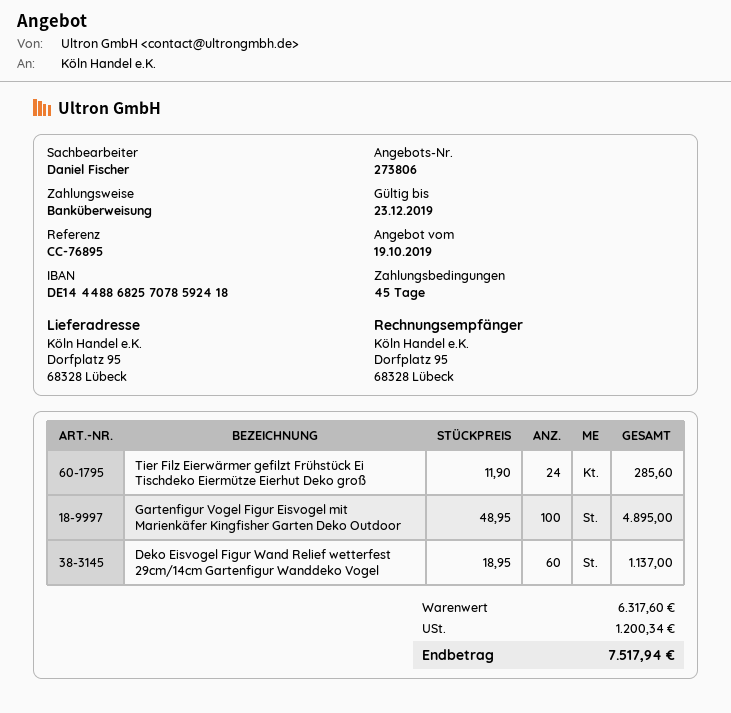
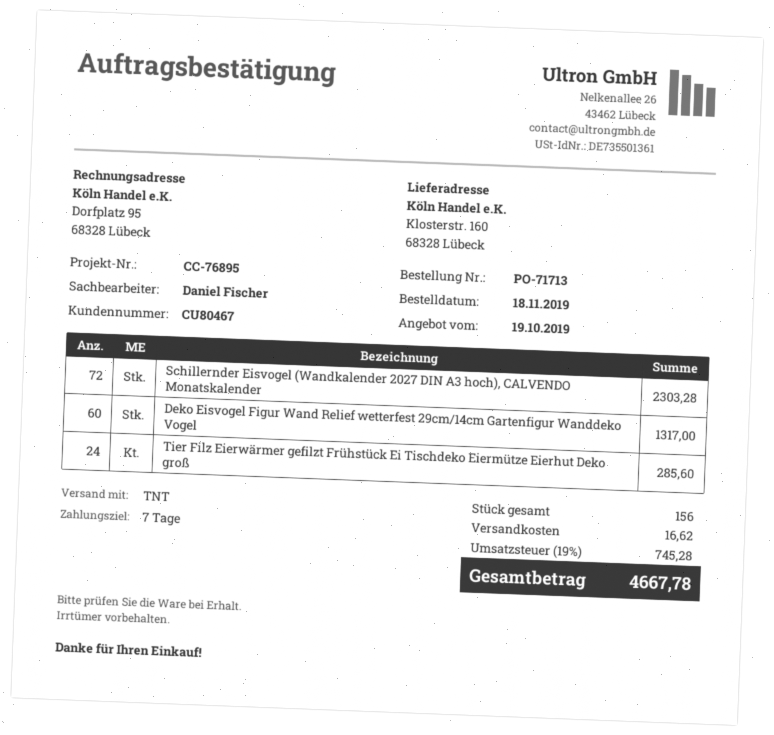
payment terms: 45 days -> 7 days
ship to: Dorfplatz 95, 68328 Lübeck -> Klosterstr. 160, 68328 Lübeck
Gartenfigur Vogel Figur Eisvogel mit Marienkäfer Kingfisher Garten Deko Outdoor: 100 for 4895.00 -> none
Deko Eisvogel Figur Wand Relief wetterfest 29cm/14cm Gartenfigur Wanddeko Vogel: 60 for 1137.00 -> 60 for 1317.00
Schillernder Eisvogel (Wandkalender 2027 DIN A3 hoch), CALVENDO Monatskalender: none -> 72 for 2303.28
shipping: none -> 16.62
tax: 1200.34 -> 745.28
total: 7517.94 -> 4667.78

